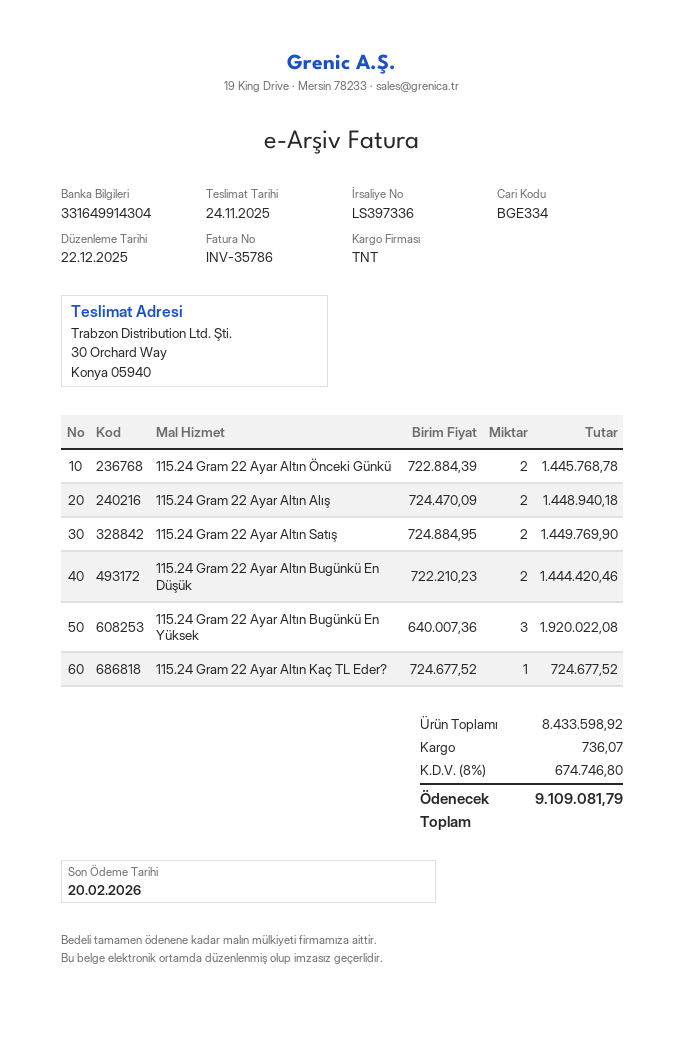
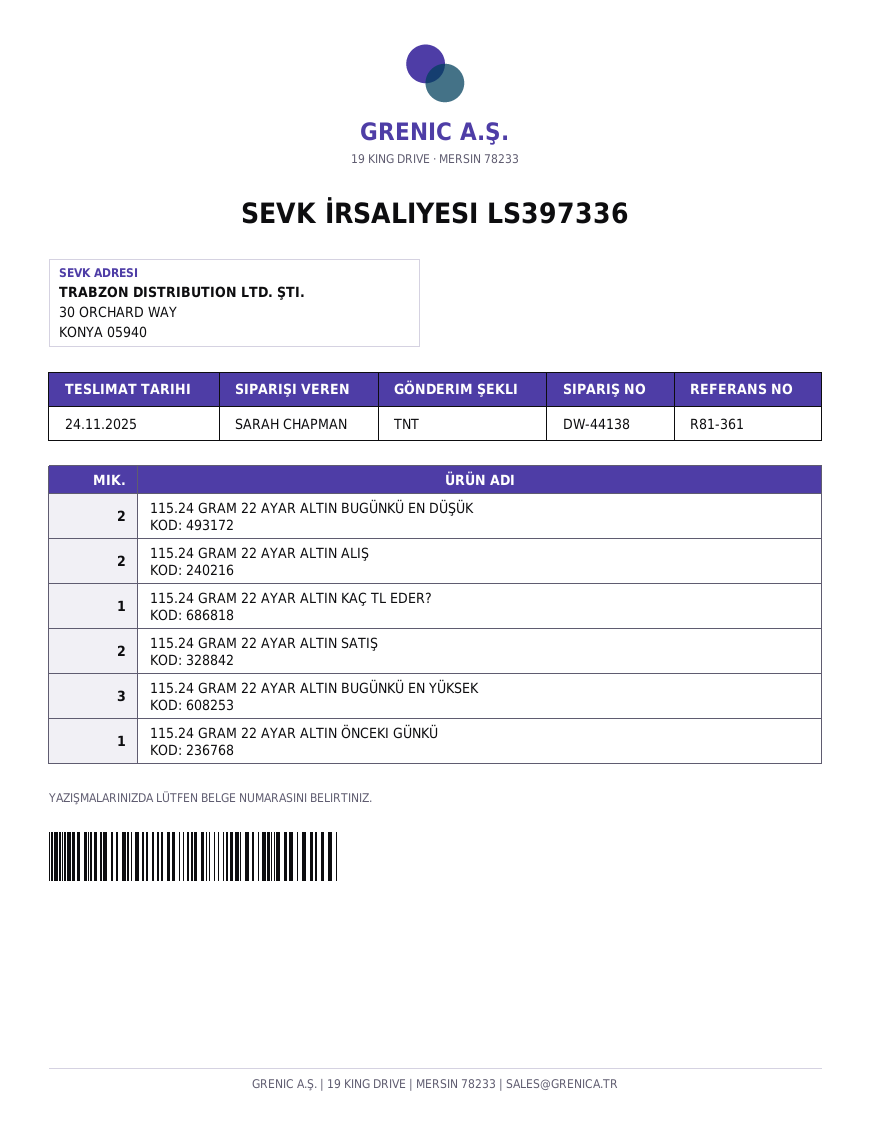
115.24 Gram 22 Ayar Altın Önceki Günkü: 2 -> 1

